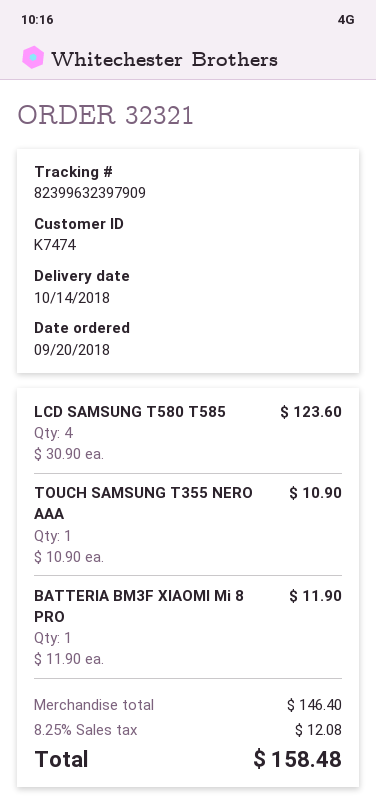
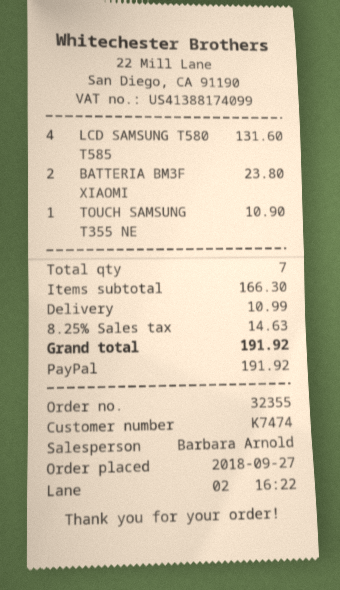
order number: 32321 -> 32355
order date: 2018-09-20 -> 2018-09-27
LCD SAMSUNG T580 T585: 4 for 123.60 -> 4 for 131.60
BATTERIA BM3F XIAOMI Mi 8 PRO: 1 for 11.90 -> 2 for 23.80
subtotal: 146.40 -> 166.30
shipping: none -> 10.99
tax: 8.25% = 12.08 -> 8.25% = 14.63
total: 158.48 -> 191.92

